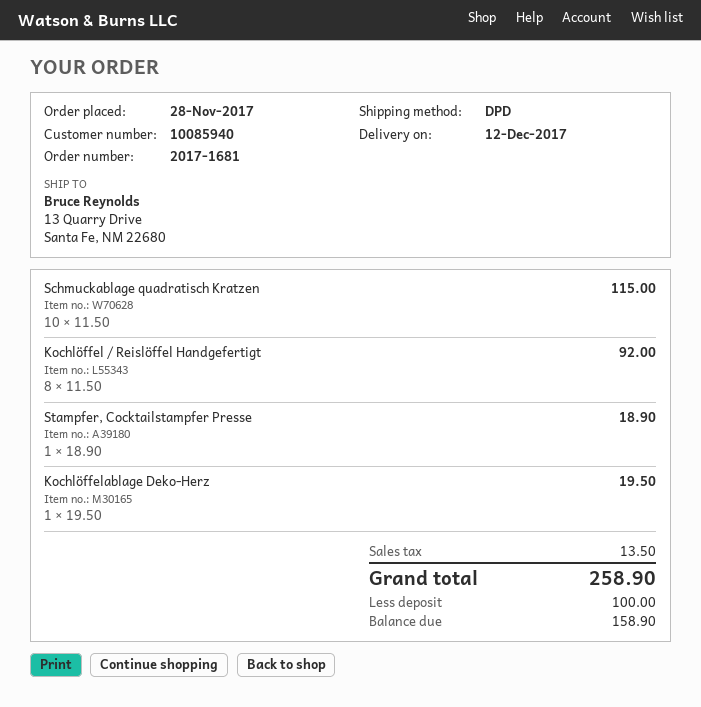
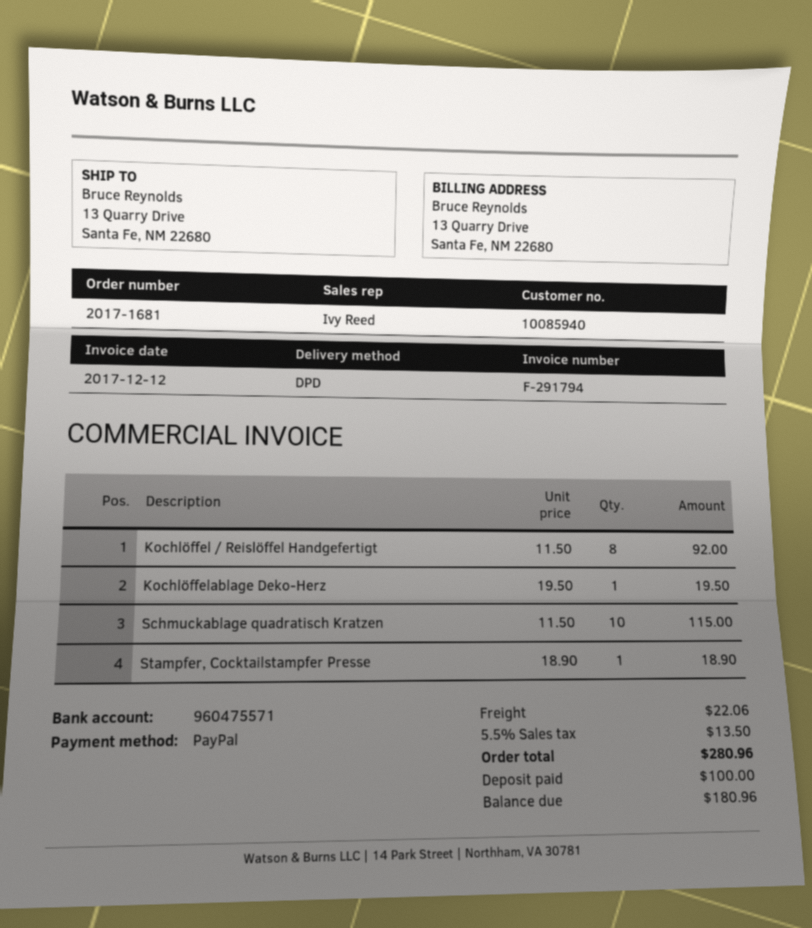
shipping: none -> 22.06
total: 258.90 -> 280.96
balance: 158.90 -> 180.96

